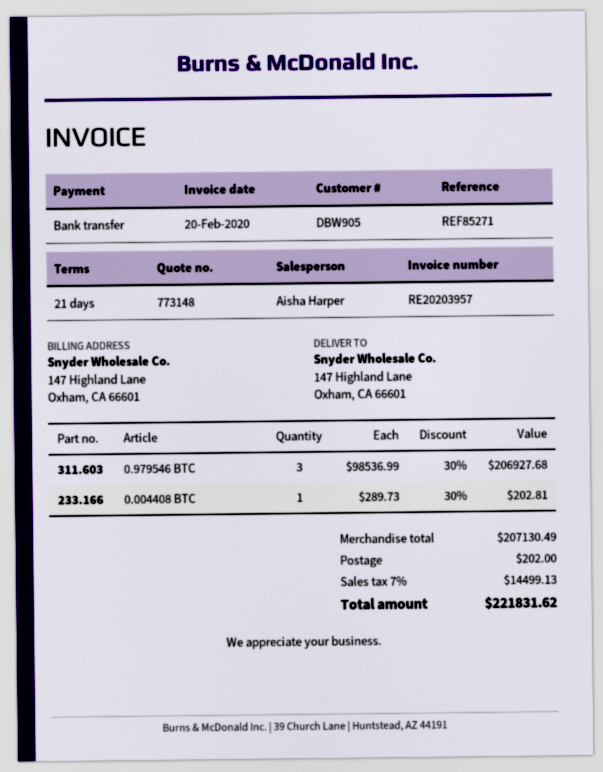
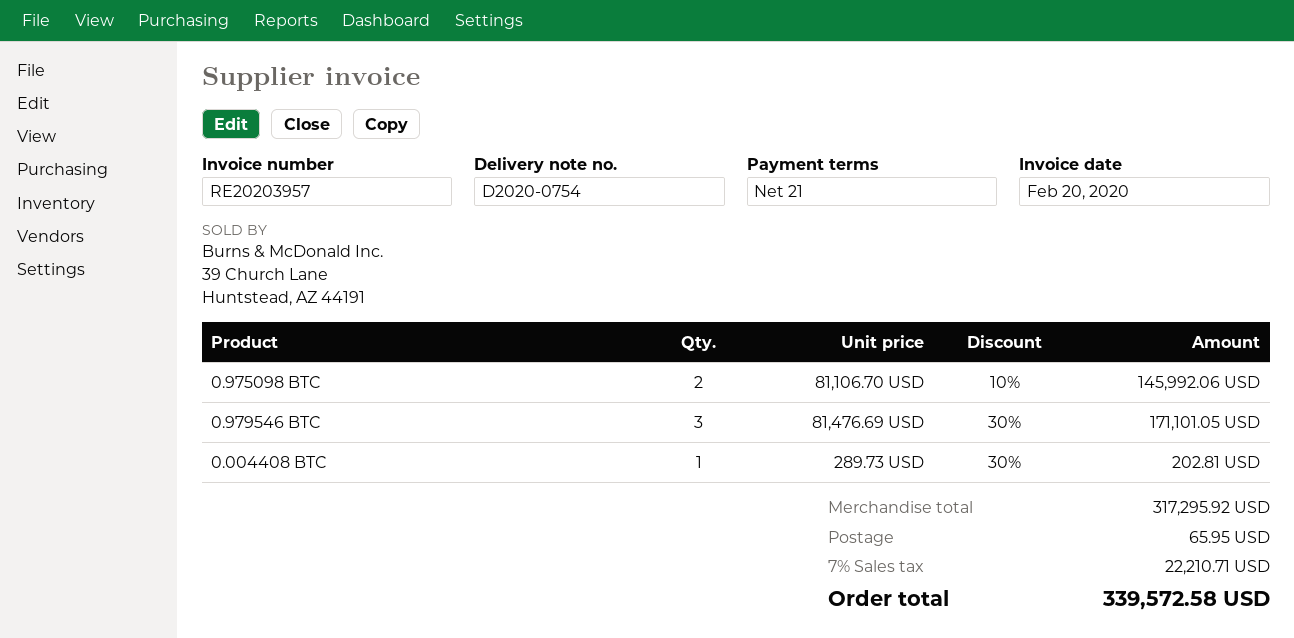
0.979546 BTC: 3 x 98536.99 - 30% = 206927.68 -> 3 x 81476.69 - 30% = 171101.05
0.975098 BTC: none -> 2 x 81106.70 - 10% = 145992.06
subtotal: 207130.49 -> 317295.92
shipping: 202.00 -> 65.95
tax: 7% = 14499.13 -> 7% = 22210.71
total: 221831.62 -> 339572.58

